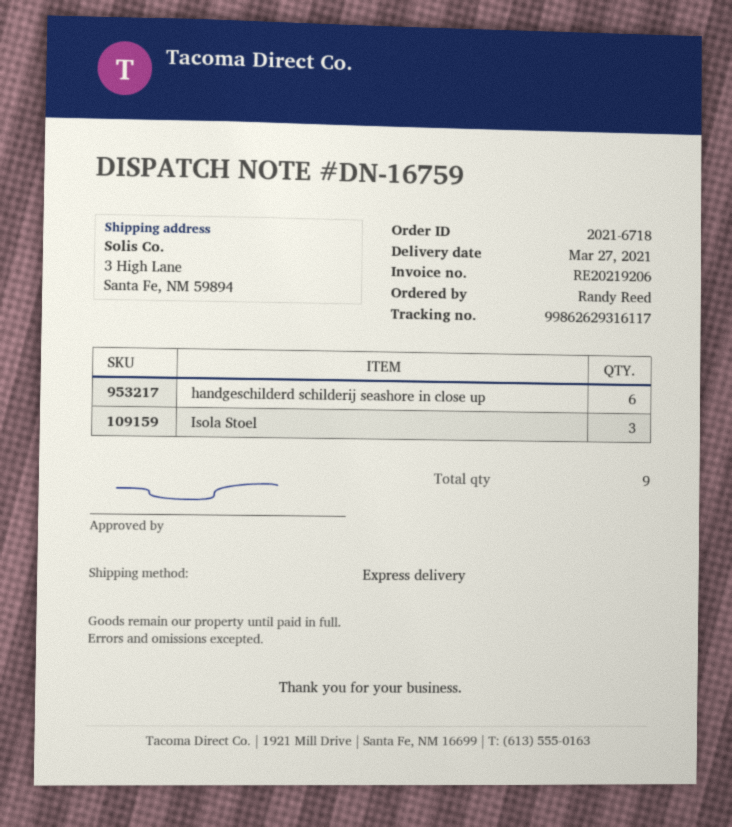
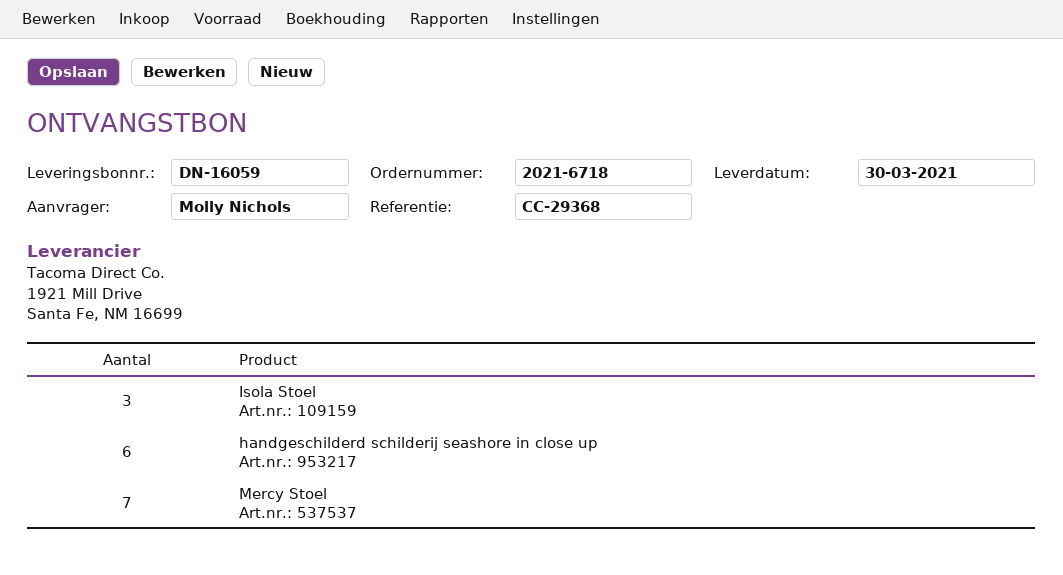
delivery note number: DN-16759 -> DN-16059
delivery date: 2021-03-27 -> 2021-03-30
ordered by: Randy Reed -> Molly Nichols
Mercy Stoel: none -> 7

